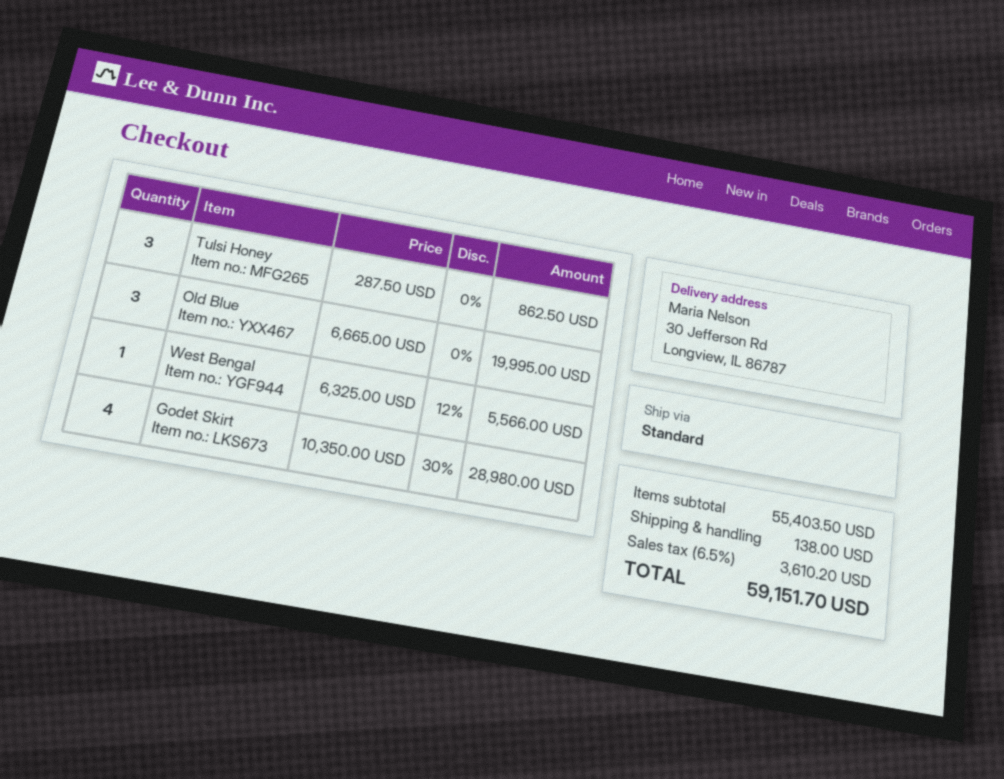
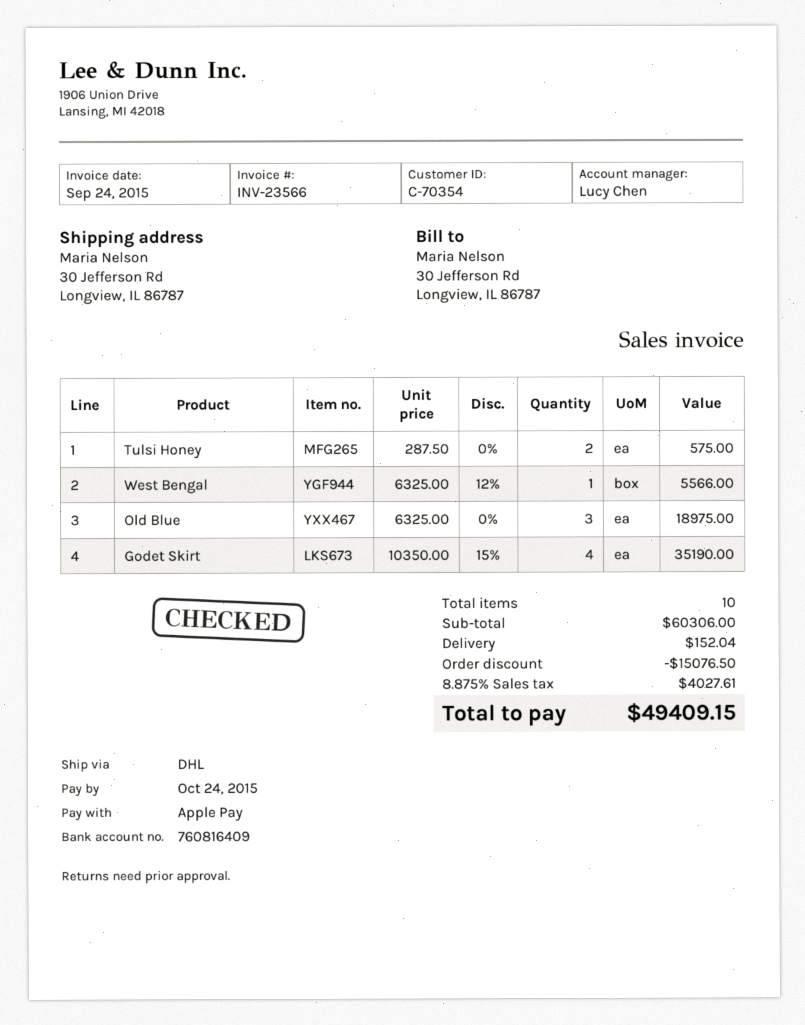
shipping method: standard -> DHL
Tulsi Honey: 3 x 287.50 = 862.50 -> 2 x 287.50 = 575.00
Old Blue: 3 x 6665.00 = 19995.00 -> 3 x 6325.00 = 18975.00
Godet Skirt: 4 x 10350.00 - 30% = 28980.00 -> 4 x 10350.00 - 15% = 35190.00
subtotal: 55403.50 -> 60306.00
discount: none -> 15076.50
shipping: 138.00 -> 152.04
tax: 6.5% = 3610.20 -> 8.875% = 4027.61
total: 59151.70 -> 49409.15

